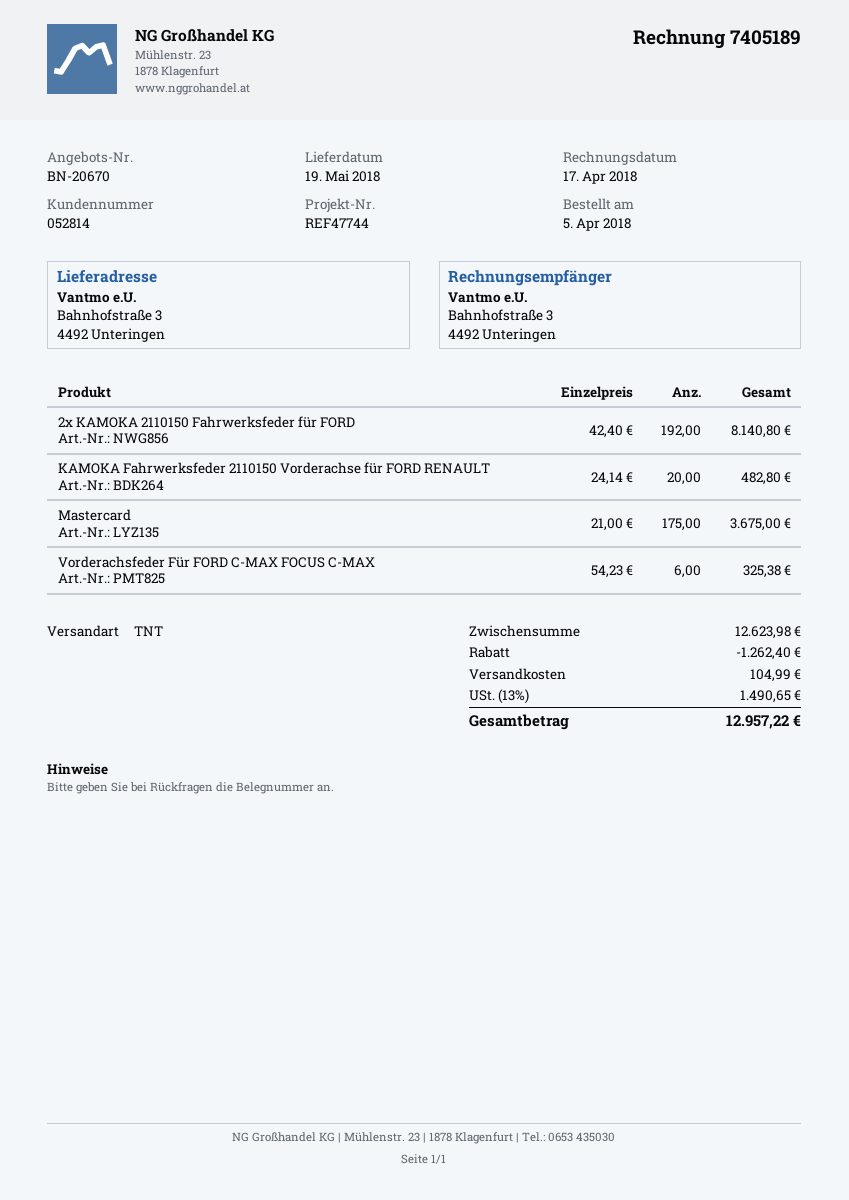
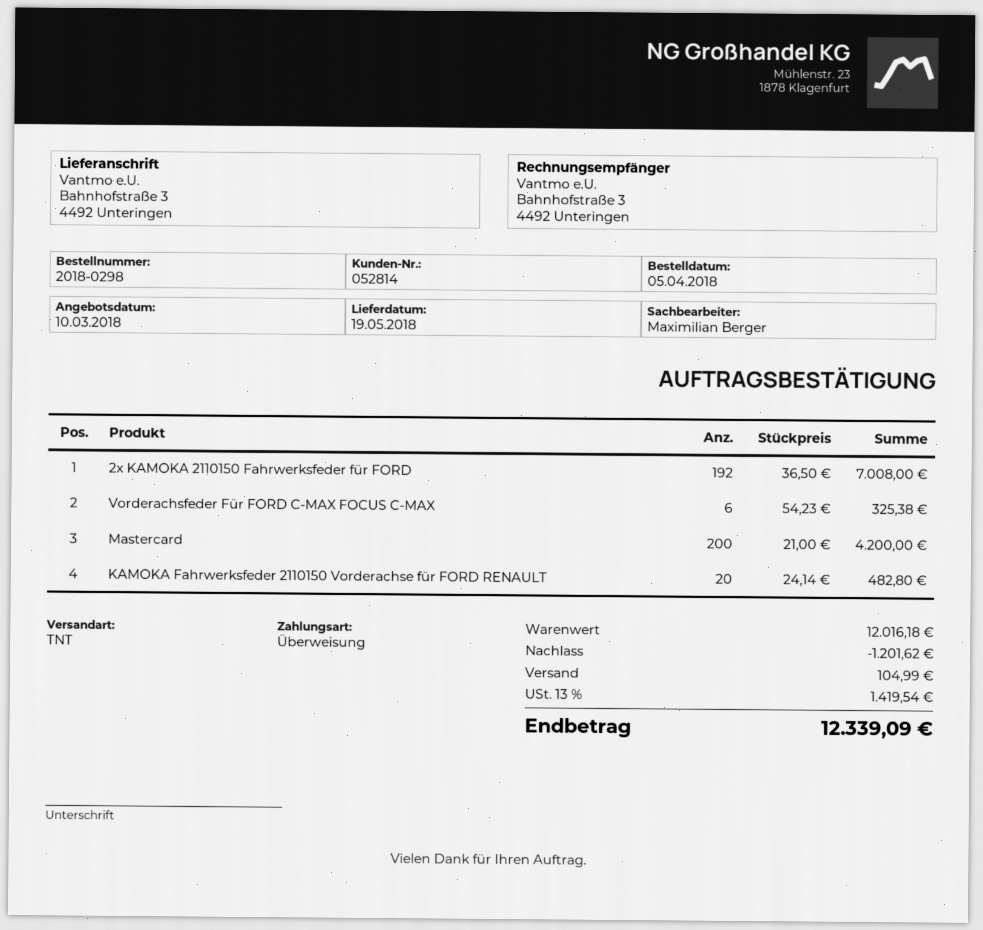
2x KAMOKA 2110150 Fahrwerksfeder für FORD: 192 x 42.40 = 8140.80 -> 192 x 36.50 = 7008.00
Mastercard: 175 x 21.00 = 3675.00 -> 200 x 21.00 = 4200.00
subtotal: 12623.98 -> 12016.18
discount: 1262.40 -> 1201.62
tax: 13% = 1490.65 -> 13% = 1419.54
total: 12957.22 -> 12339.09

